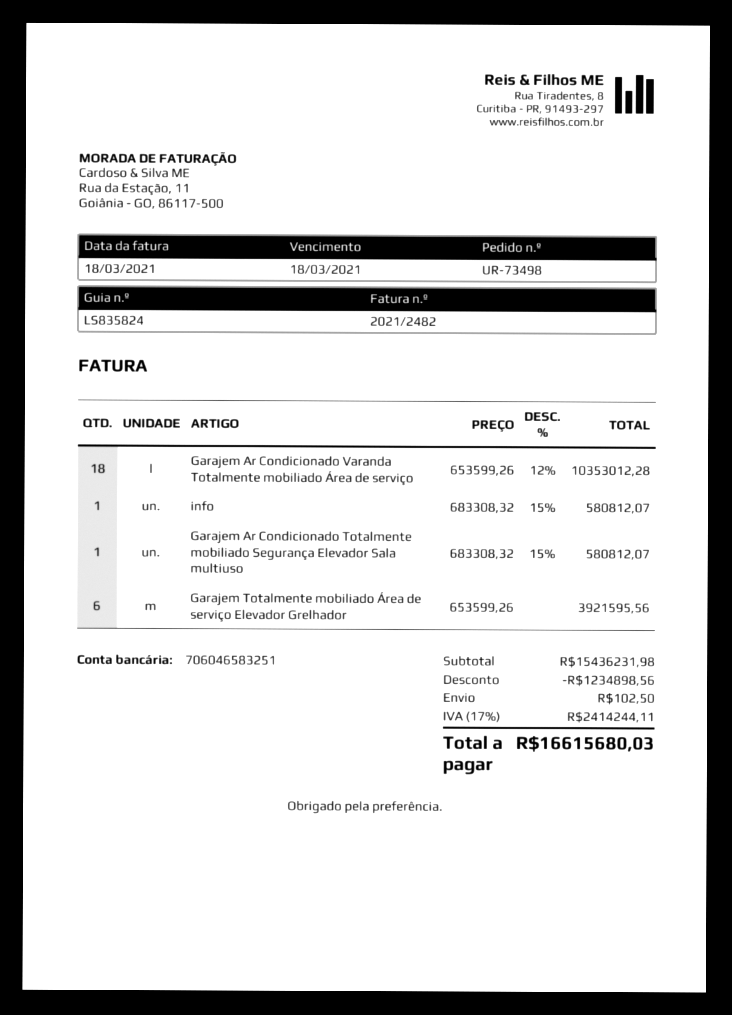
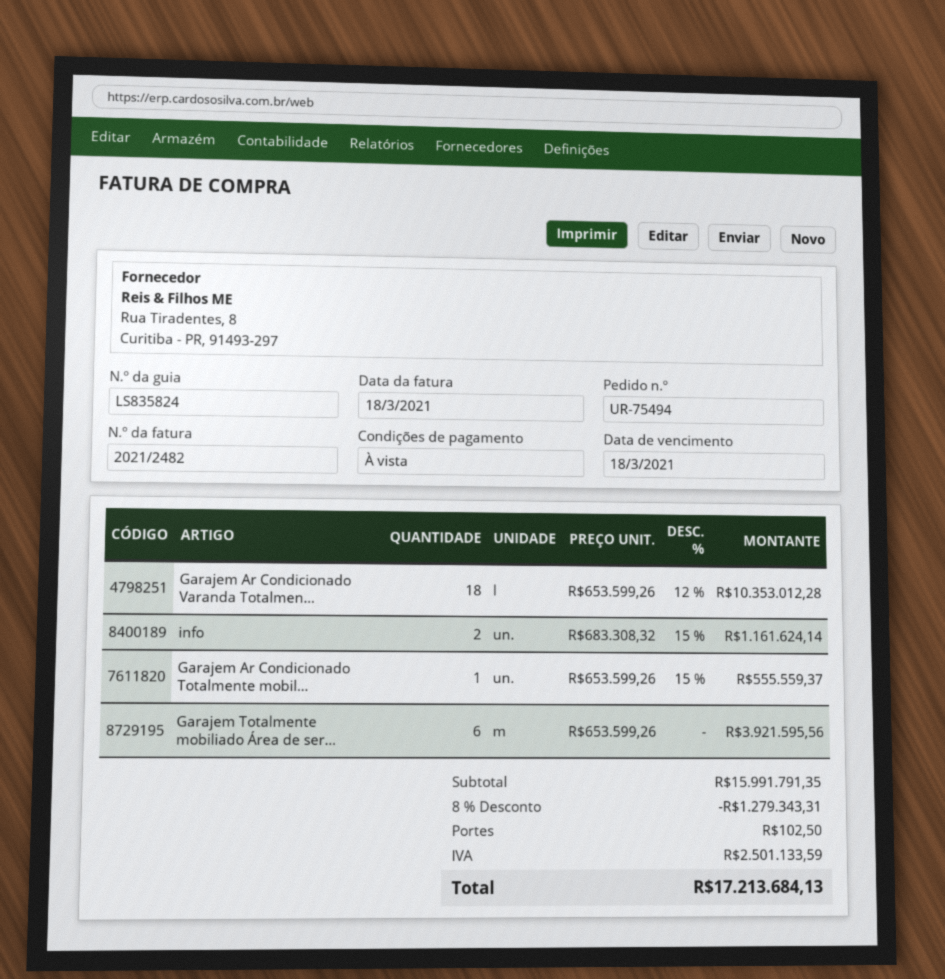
order number: UR-73498 -> UR-75494
info: 1 x 683308.32 - 15% = 580812.07 -> 2 x 683308.32 - 15% = 1161624.14
Garajem Ar Condicionado Totalmente mobiliado Segurança Elevador Sala multiuso: 1 x 683308.32 - 15% = 580812.07 -> 1 x 653599.26 - 15% = 555559.37
subtotal: 15436231.98 -> 15991791.35
discount: 1234898.56 -> 1279343.31
tax: 2414244.11 -> 2501133.59
total: 16615680.03 -> 17213684.13

